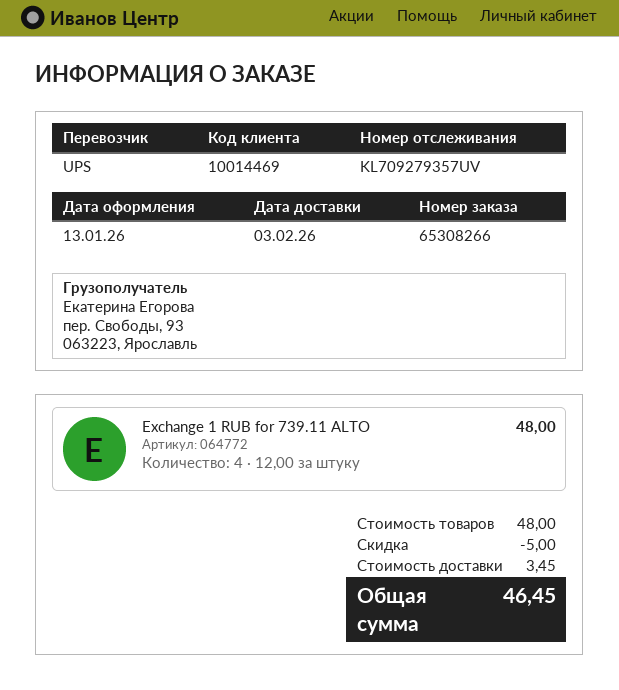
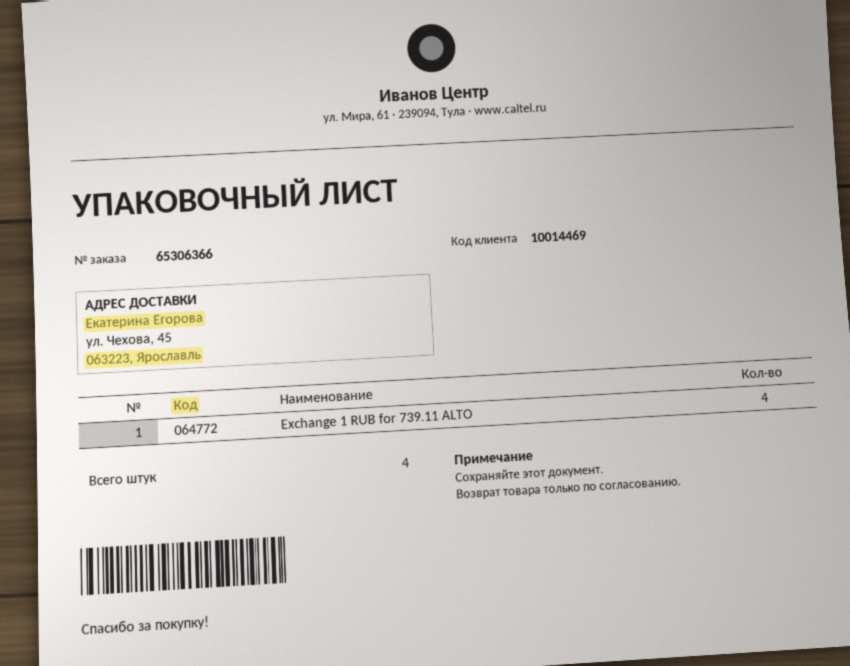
order number: 65308266 -> 65306366
ship to: пер. Свободы, 93, 063223, Ярославль -> ул. Чехова, 45, 063223, Ярославль

